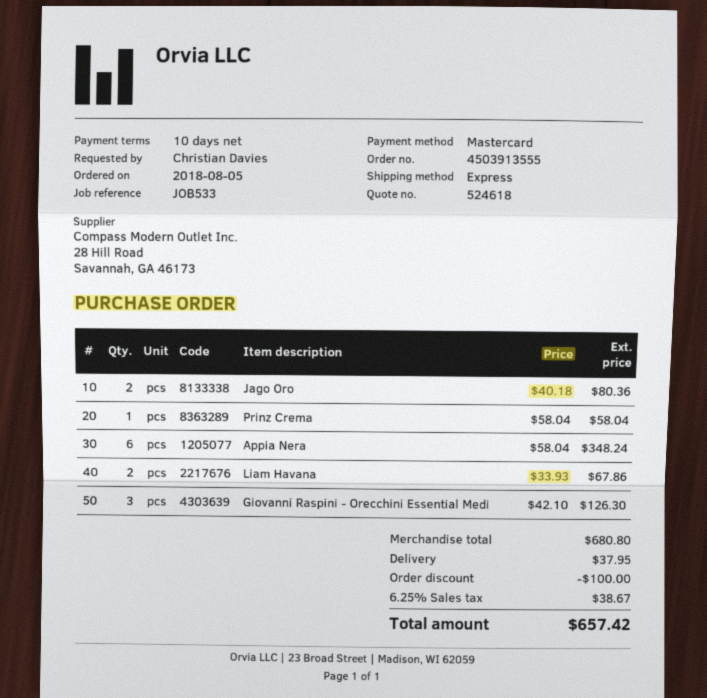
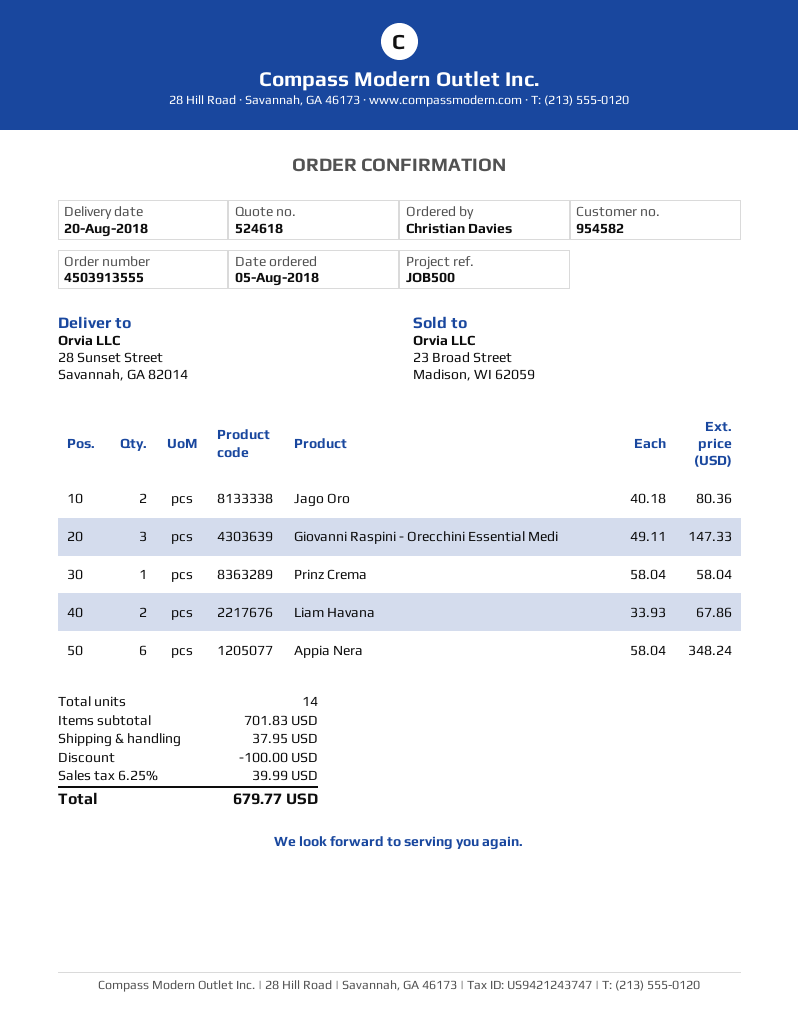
reference: JOB533 -> JOB500
Giovanni Raspini - Orecchini Essential Medi: 3 x 42.10 = 126.30 -> 3 x 49.11 = 147.33
subtotal: 680.80 -> 701.83
tax: 6.25% = 38.67 -> 6.25% = 39.99
total: 657.42 -> 679.77

